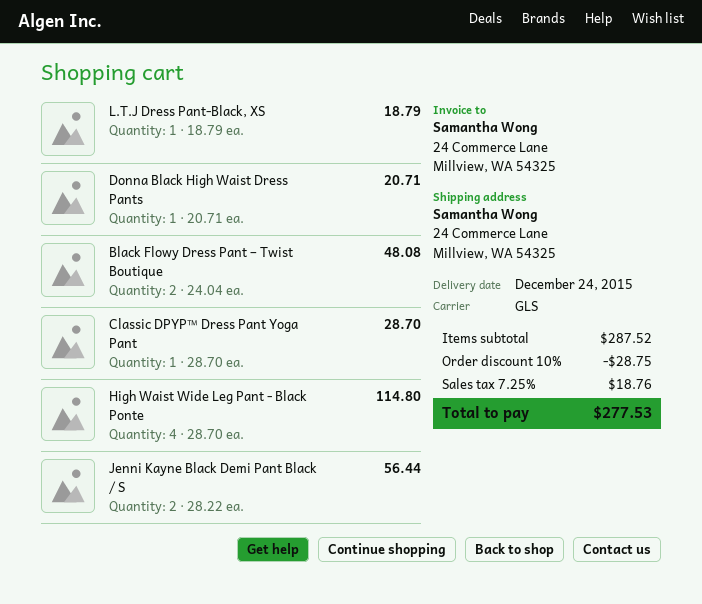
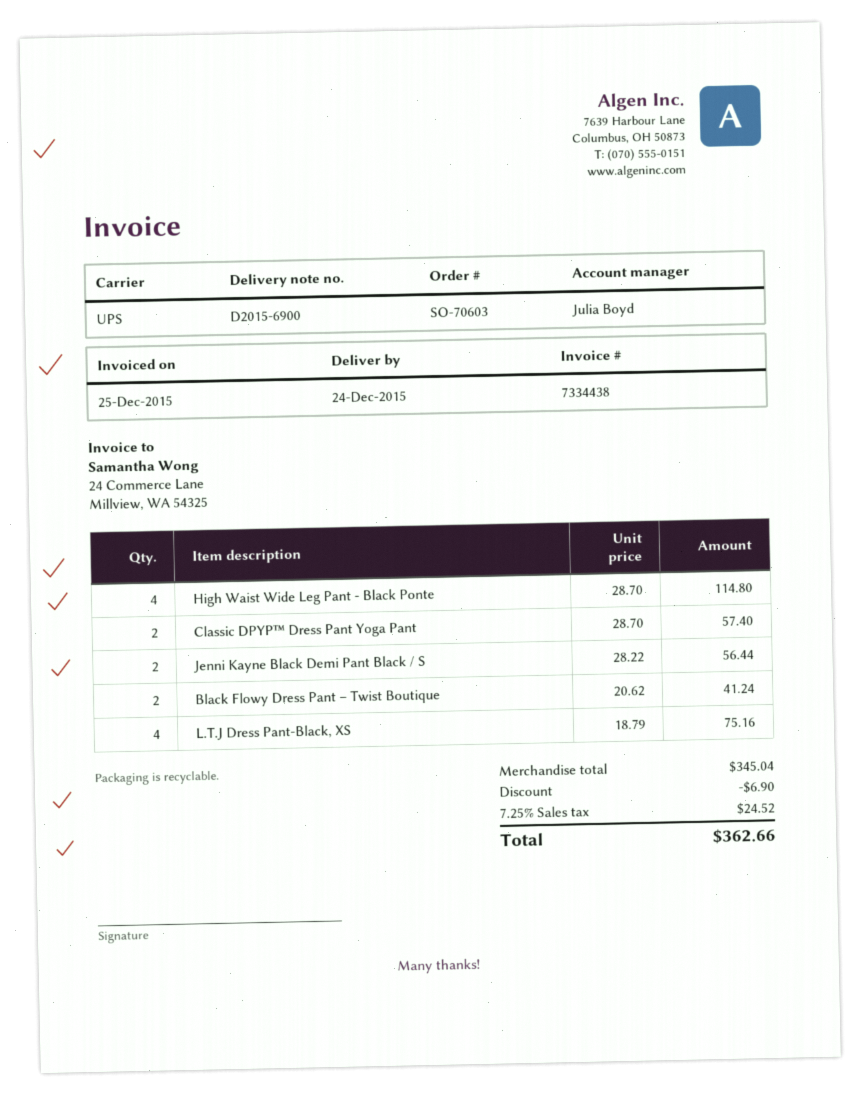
shipping method: GLS -> UPS
L.T.J Dress Pant-Black, XS: 1 x 18.79 = 18.79 -> 4 x 18.79 = 75.16
Donna Black High Waist Dress Pants: 1 x 20.71 = 20.71 -> none
Black Flowy Dress Pant – Twist Boutique: 2 x 24.04 = 48.08 -> 2 x 20.62 = 41.24
Classic DPYP™ Dress Pant Yoga Pant: 1 x 28.70 = 28.70 -> 2 x 28.70 = 57.40
subtotal: 287.52 -> 345.04
discount: 28.75 -> 6.90
tax: 7.25% = 18.76 -> 7.25% = 24.52
total: 277.53 -> 362.66

